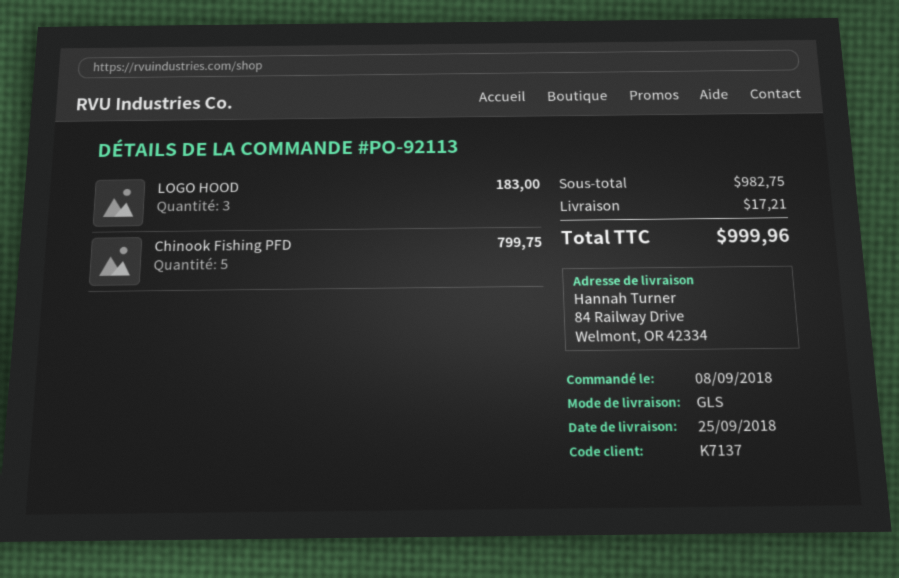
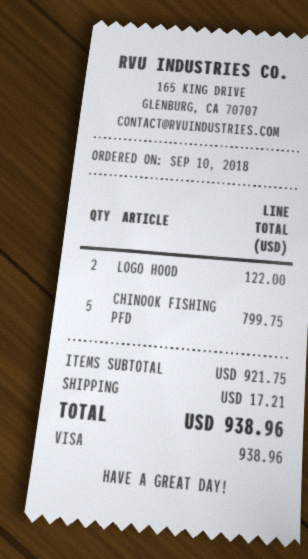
order date: 2018-09-08 -> 2018-09-10
LOGO HOOD: 3 for 183.00 -> 2 for 122.00
subtotal: 982.75 -> 921.75
total: 999.96 -> 938.96

